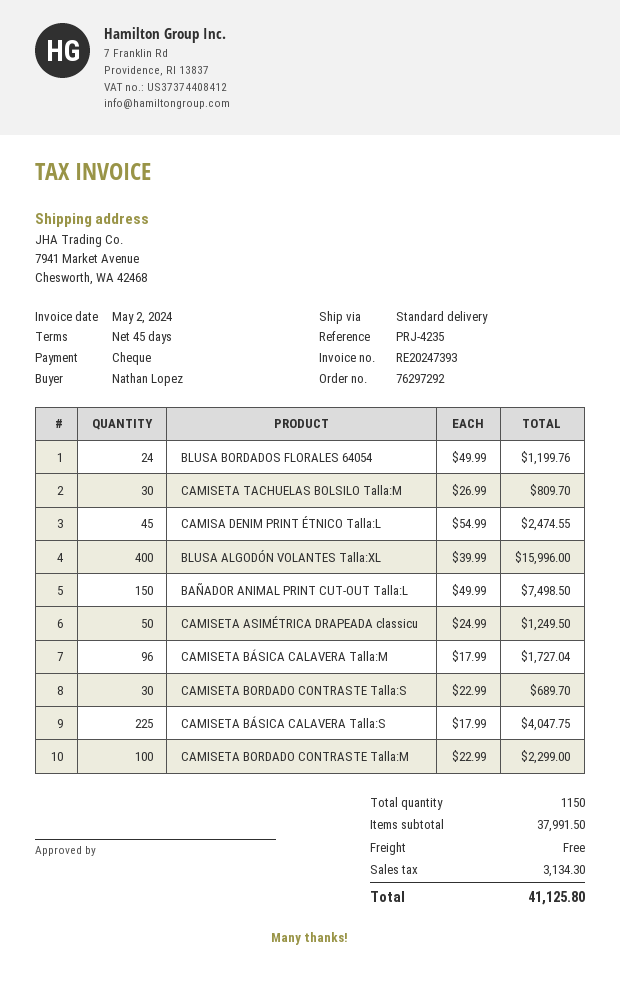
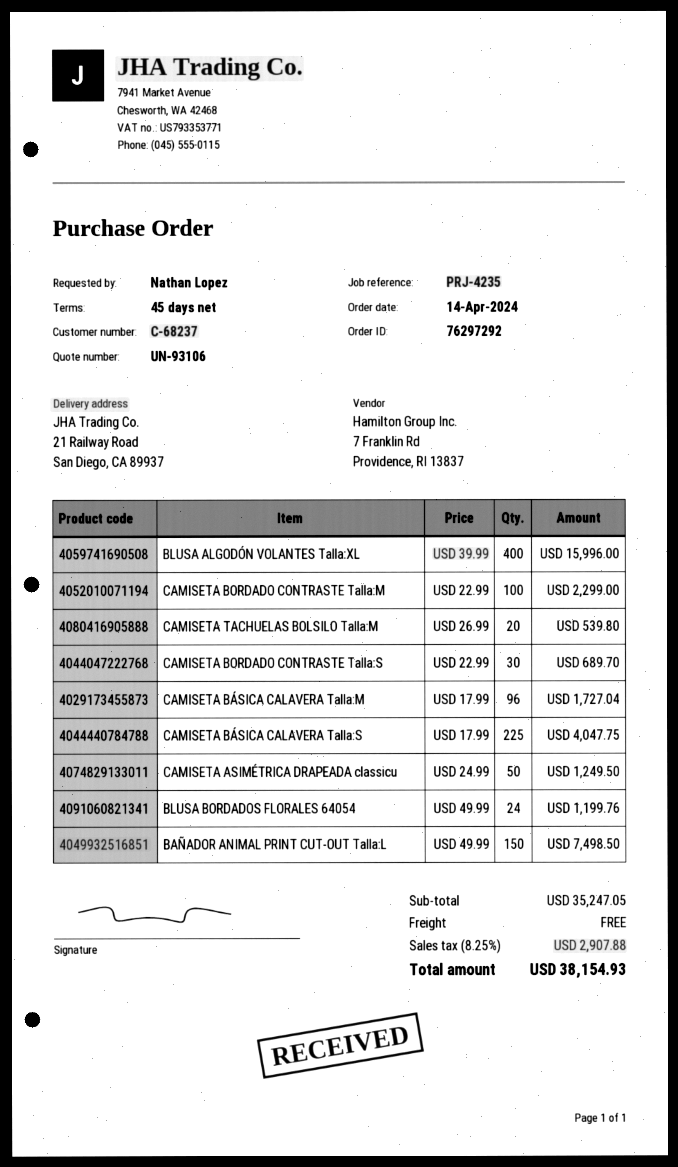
ship to: 7941 Market Avenue, Chesworth, WA 42468 -> 21 Railway Road, San Diego, CA 89937
CAMISETA TACHUELAS BOLSILO Talla:M: 30 x 26.99 = 809.70 -> 20 x 26.99 = 539.80
CAMISA DENIM PRINT ÉTNICO Talla:L: 45 x 54.99 = 2474.55 -> none
subtotal: 37991.50 -> 35247.05
tax: 3134.30 -> 2907.88
total: 41125.80 -> 38154.93

